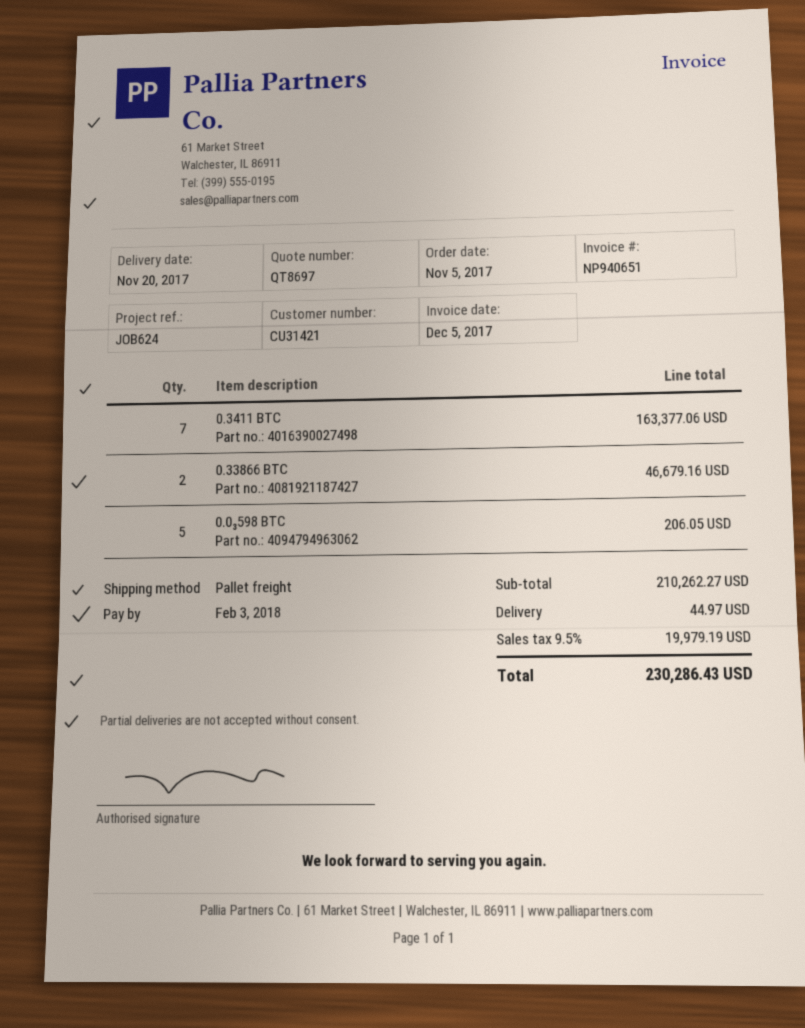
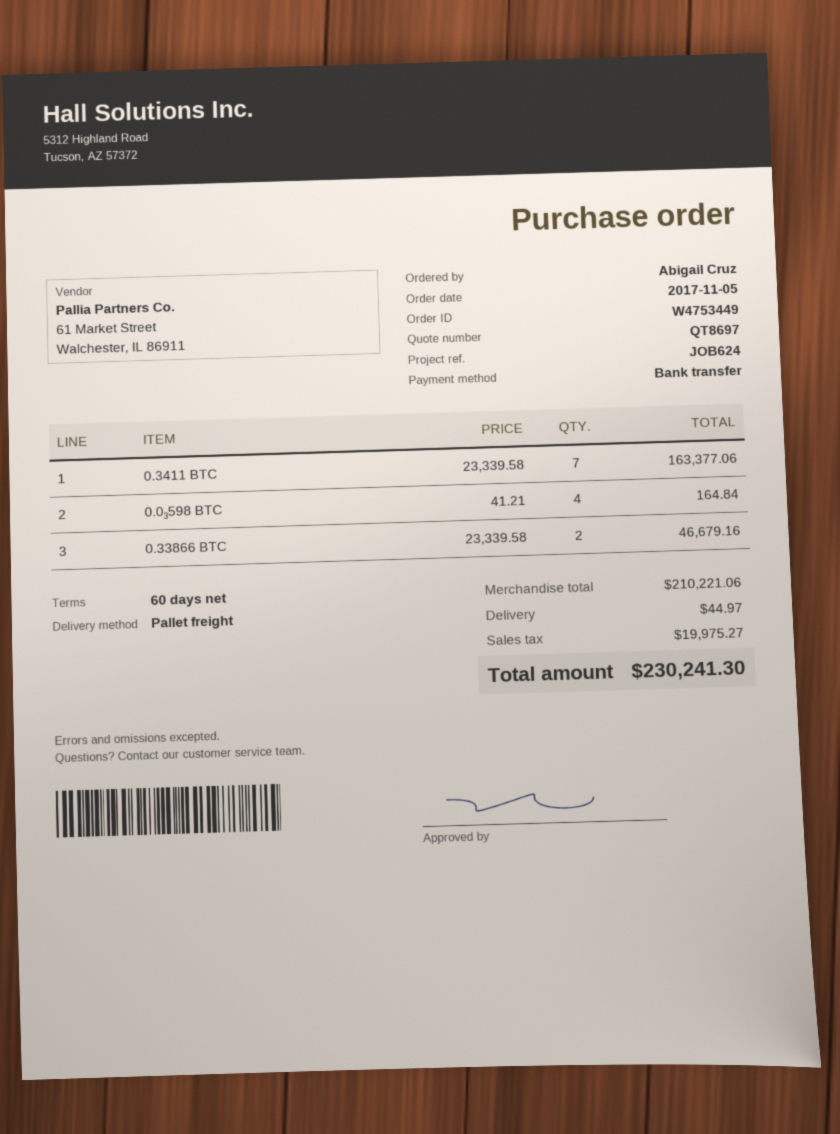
0.0₃598 BTC: 5 for 206.05 -> 4 for 164.84
subtotal: 210262.27 -> 210221.06
tax: 19979.19 -> 19975.27
total: 230286.43 -> 230241.30

